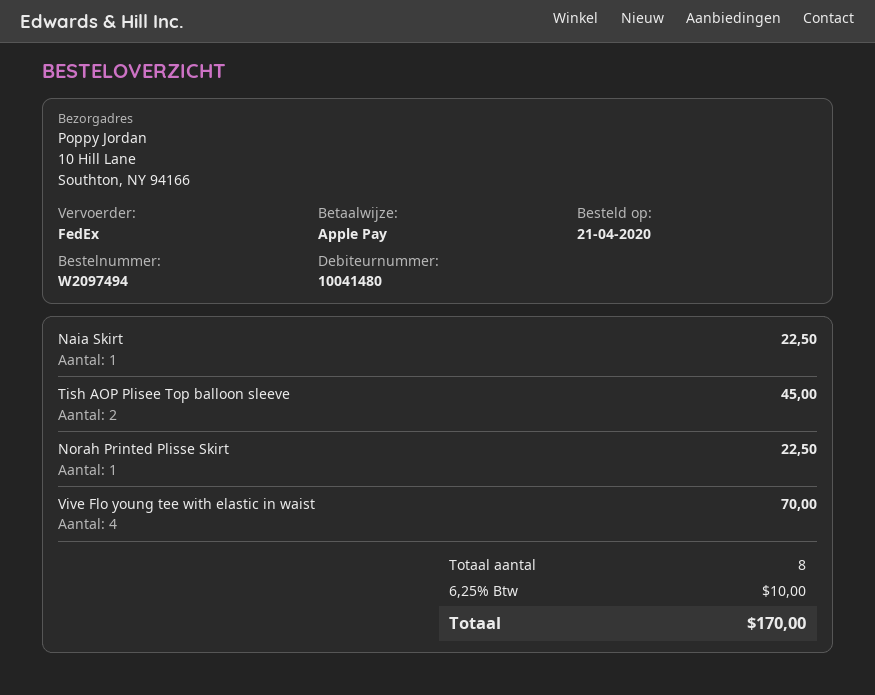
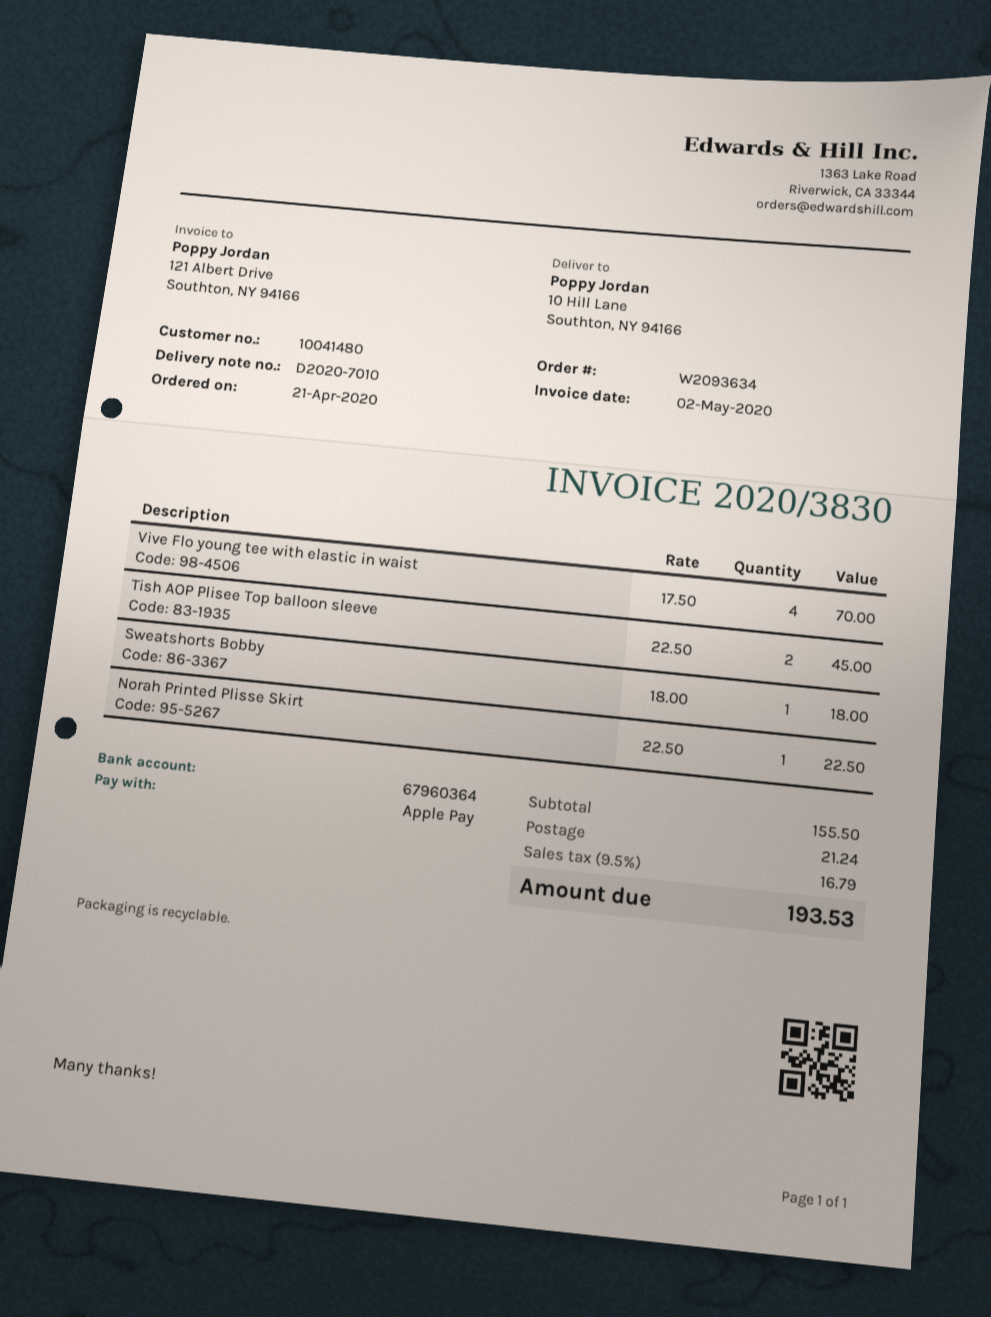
order number: W2097494 -> W2093634
Naia Skirt: 1 for 22.50 -> none
Sweatshorts Bobby: none -> 1 for 18.00
shipping: none -> 21.24
tax: 6.25% = 10.00 -> 9.5% = 16.79
total: 170.00 -> 193.53

